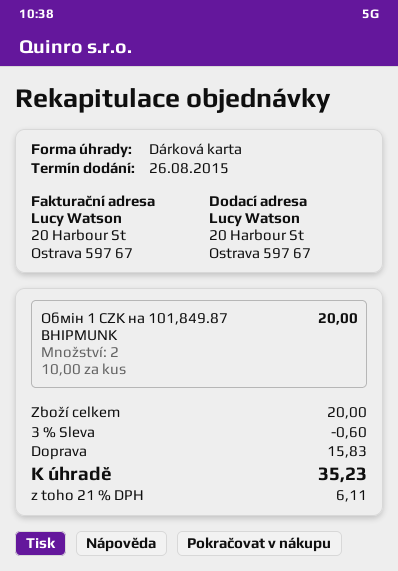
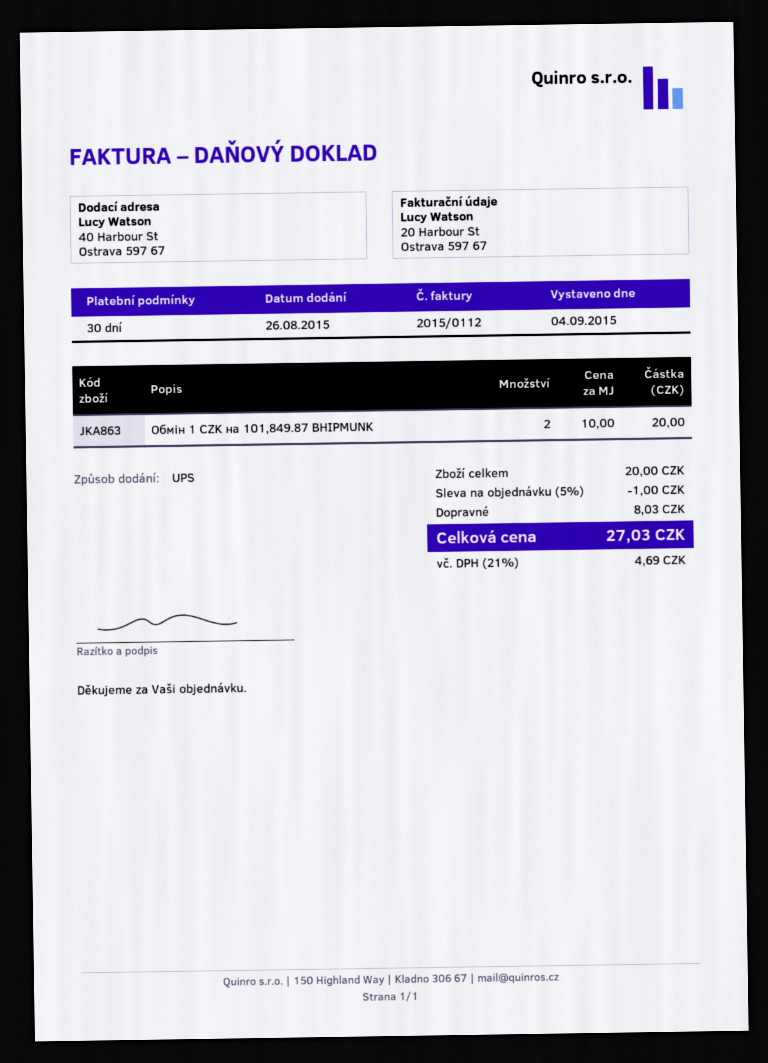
ship to: 20 Harbour St, Ostrava 597 67 -> 40 Harbour St, Ostrava 597 67
discount: 3% = 0.60 -> 5% = 1.00
shipping: 15.83 -> 8.03
tax: 21% = 6.11 -> 21% = 4.69
total: 35.23 -> 27.03

